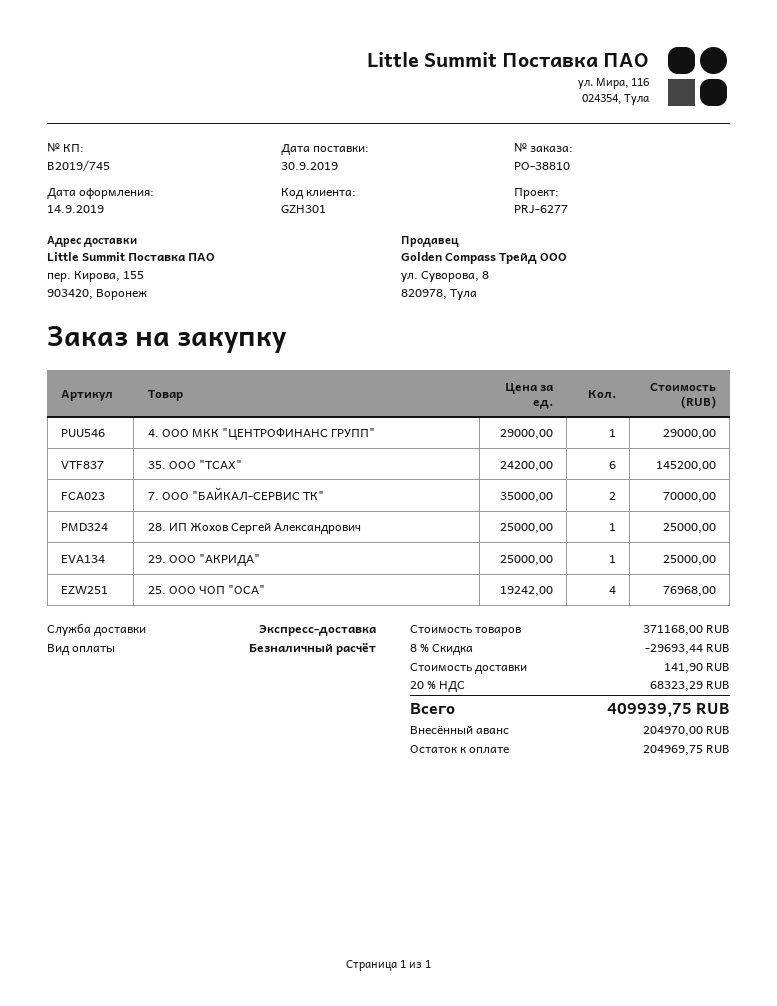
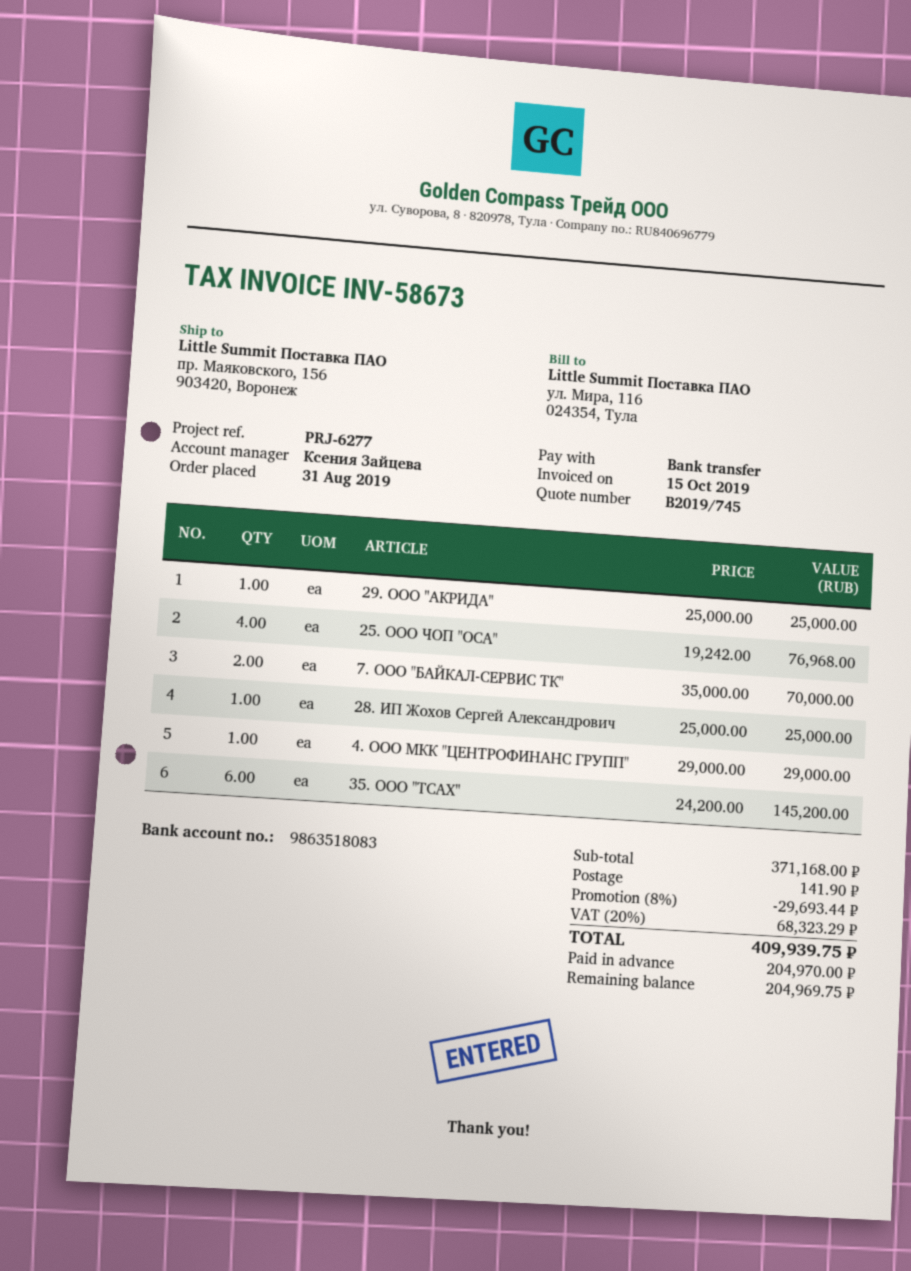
order date: 2019-09-14 -> 2019-08-31
ship to: пер. Кирова, 155, 903420, Воронеж -> пр. Маяковского, 156, 903420, Воронеж

